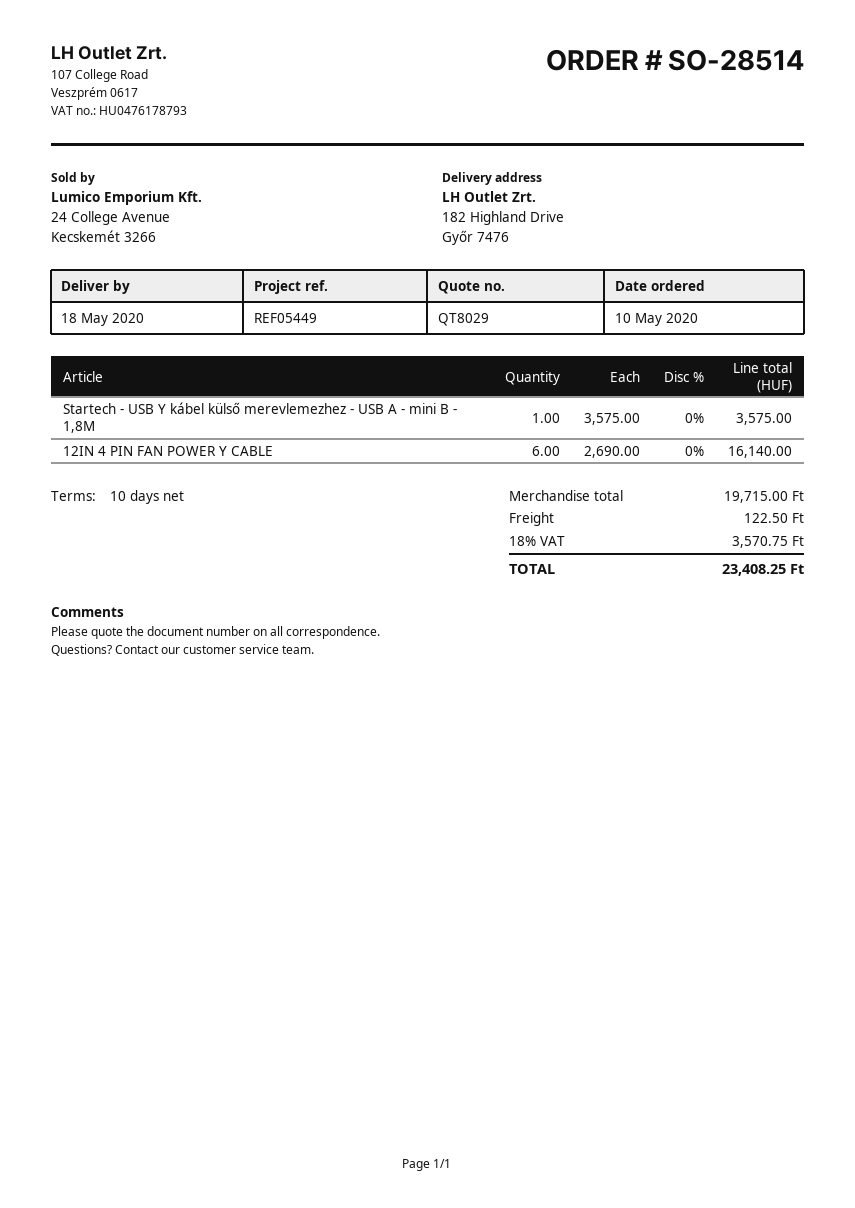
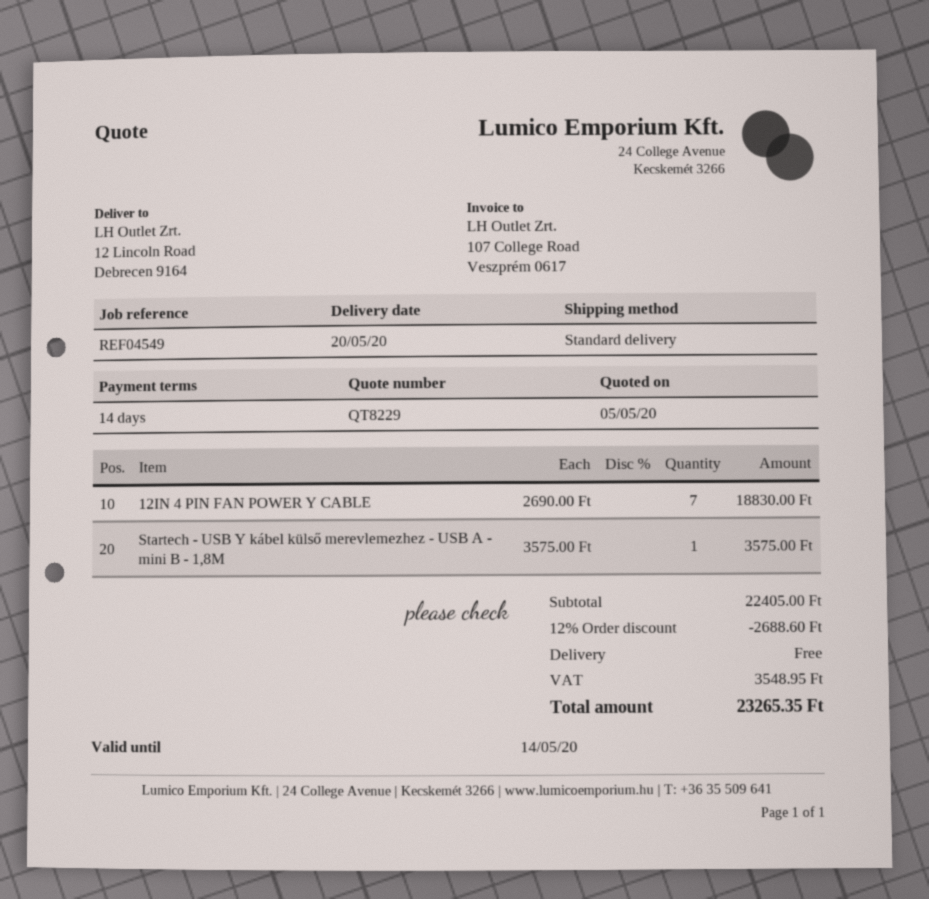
quote number: QT8029 -> QT8229
delivery date: 2020-05-18 -> 2020-05-20
payment terms: 10 days -> 14 days
reference: REF05449 -> REF04549
ship to: 182 Highland Drive, Győr 7476 -> 12 Lincoln Road, Debrecen 9164
12IN 4 PIN FAN POWER Y CABLE: 6 x 2690.00 = 16140.00 -> 7 x 2690.00 = 18830.00
subtotal: 19715.00 -> 22405.00
discount: none -> 12% = 2688.60
shipping: 122.50 -> 0.00
tax: 3570.75 -> 3548.95
total: 23408.25 -> 23265.35

